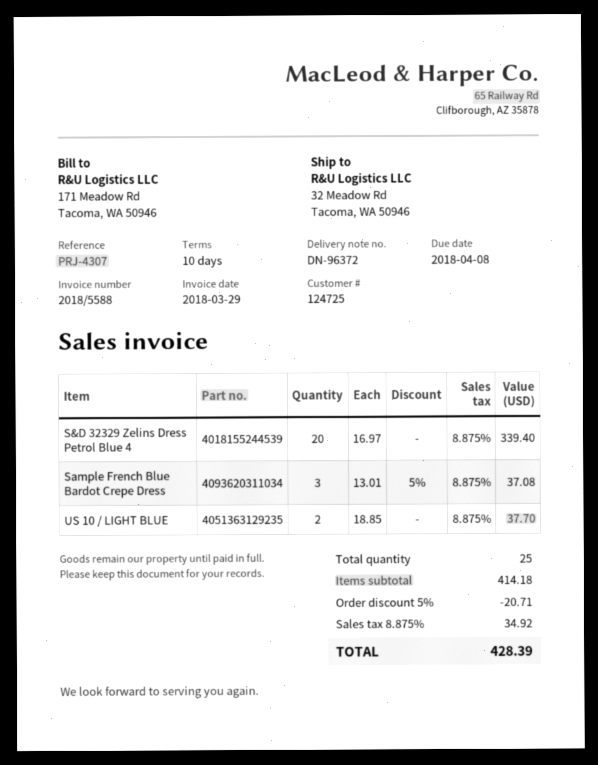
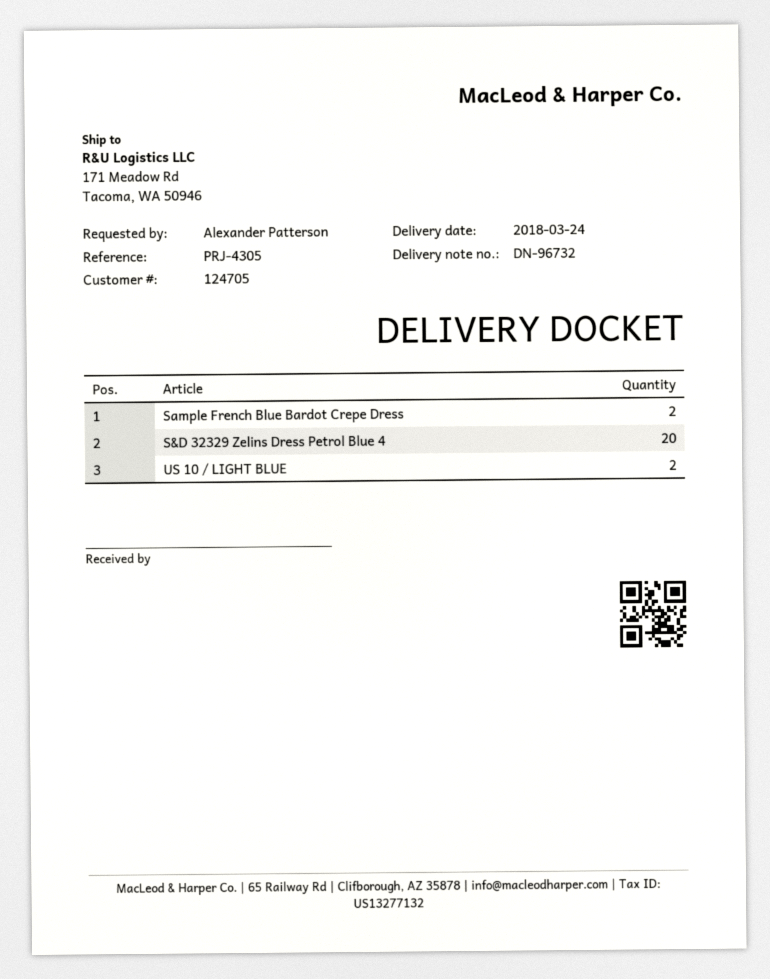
delivery note number: DN-96372 -> DN-96732
customer number: 124725 -> 124705
reference: PRJ-4307 -> PRJ-4305
ship to: 32 Meadow Rd, Tacoma, WA 50946 -> 171 Meadow Rd, Tacoma, WA 50946
Sample French Blue Bardot Crepe Dress: 3 -> 2

